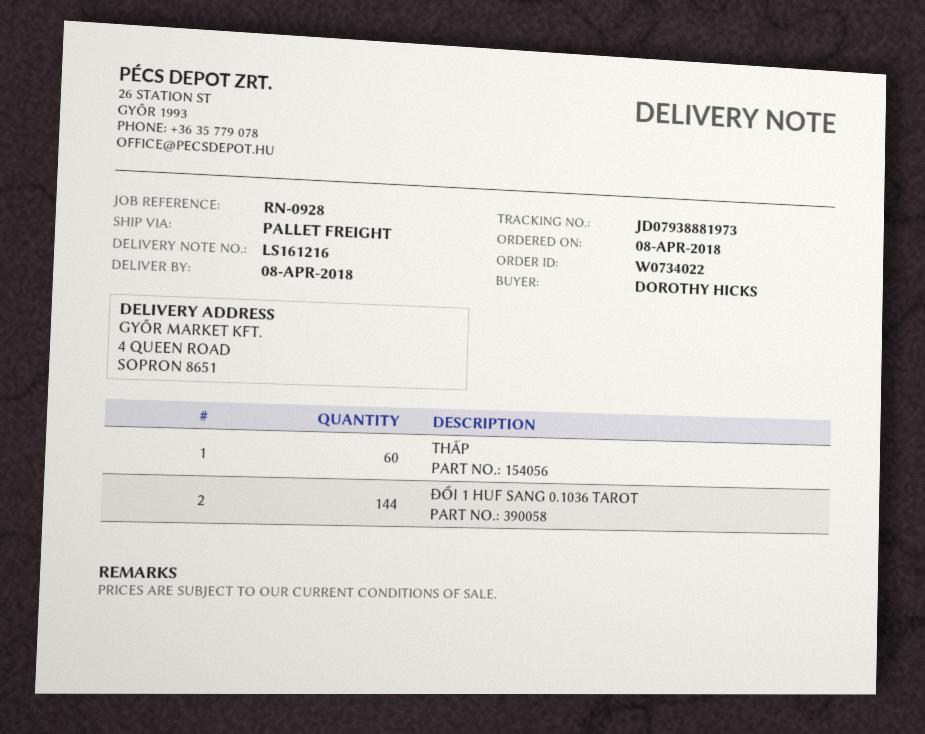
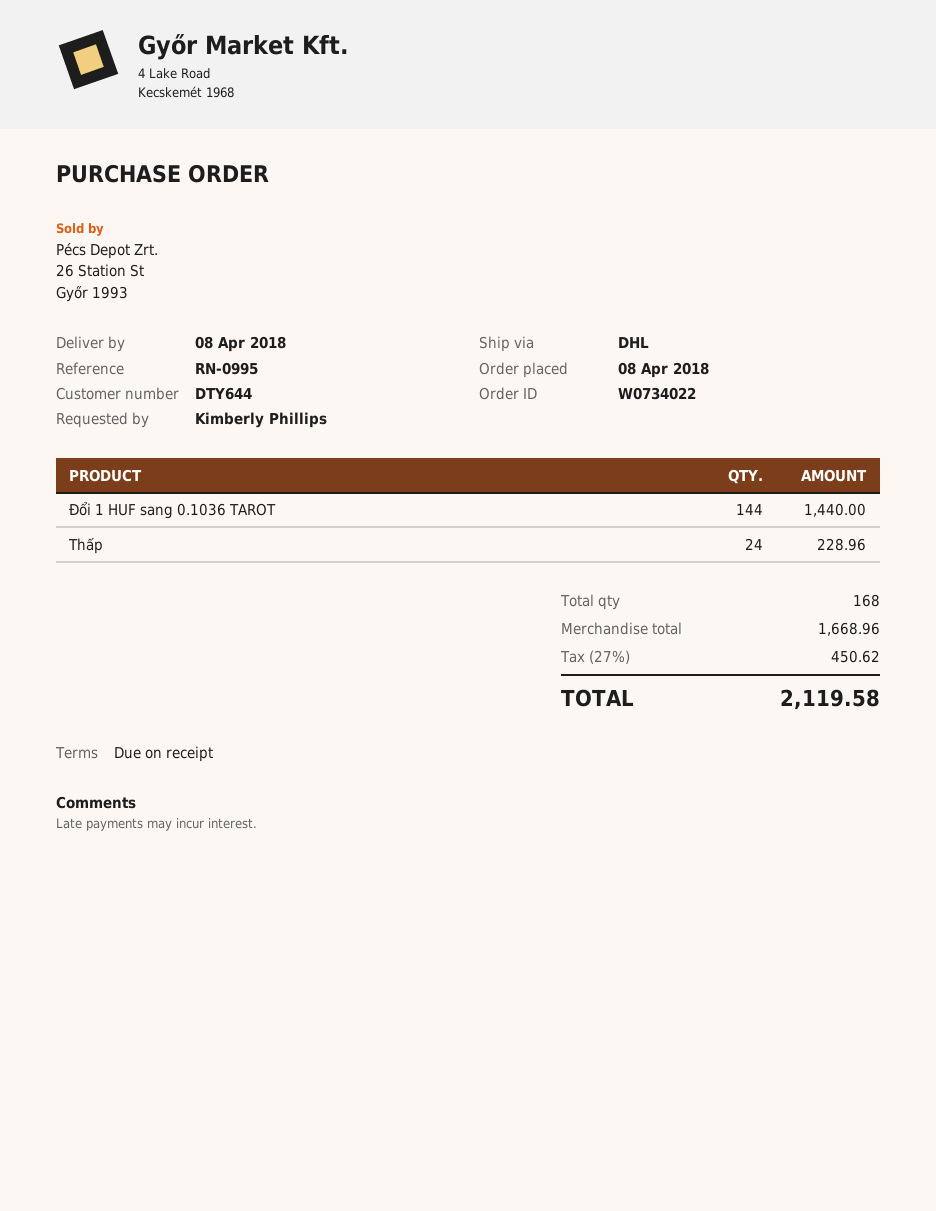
reference: RN-0928 -> RN-0995
ordered by: DOROTHY HICKS -> Kimberly Phillips
shipping method: pallet freight -> DHL
THẤP: 60 -> 24

